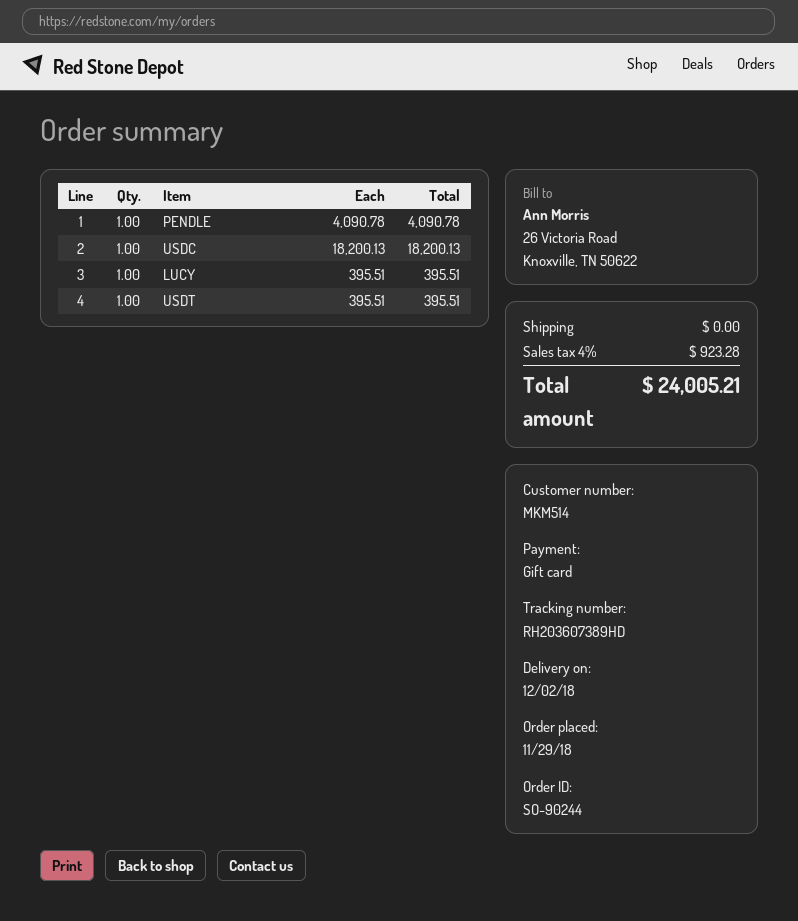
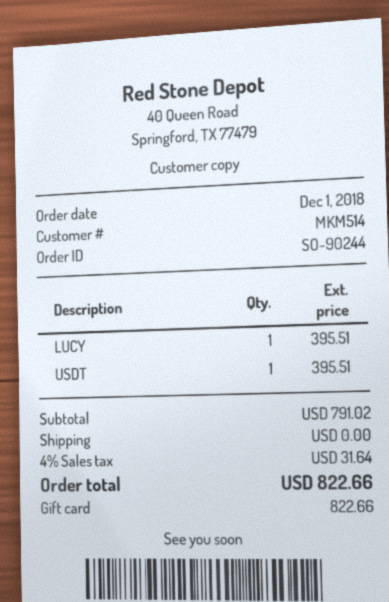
order date: 2018-11-29 -> 2018-12-01
PENDLE: 1 for 4090.78 -> none
USDC: 1 for 18200.13 -> none
tax: 4% = 923.28 -> 4% = 31.64
total: 24005.21 -> 822.66

